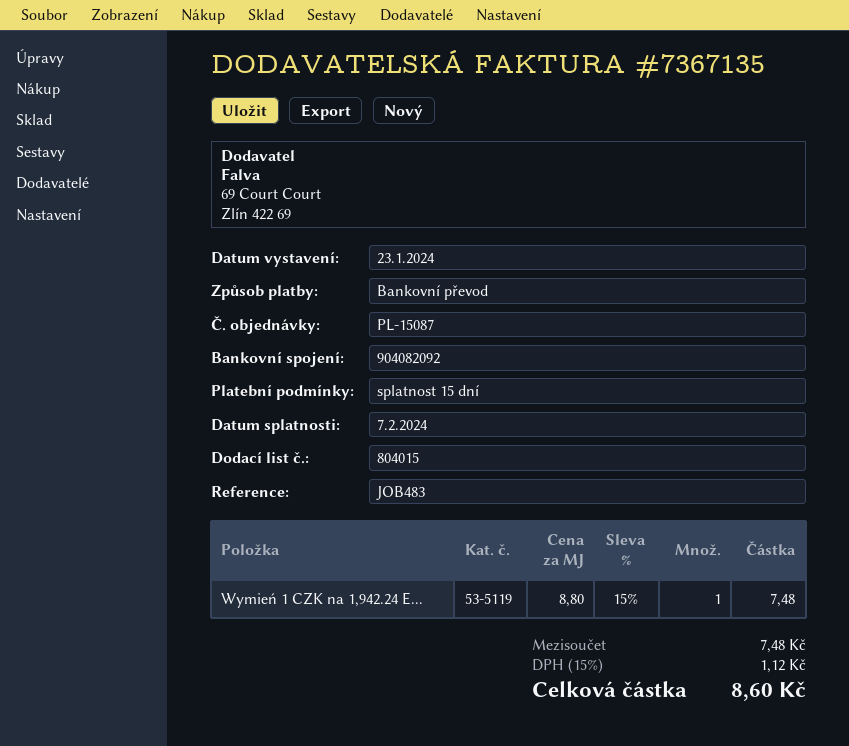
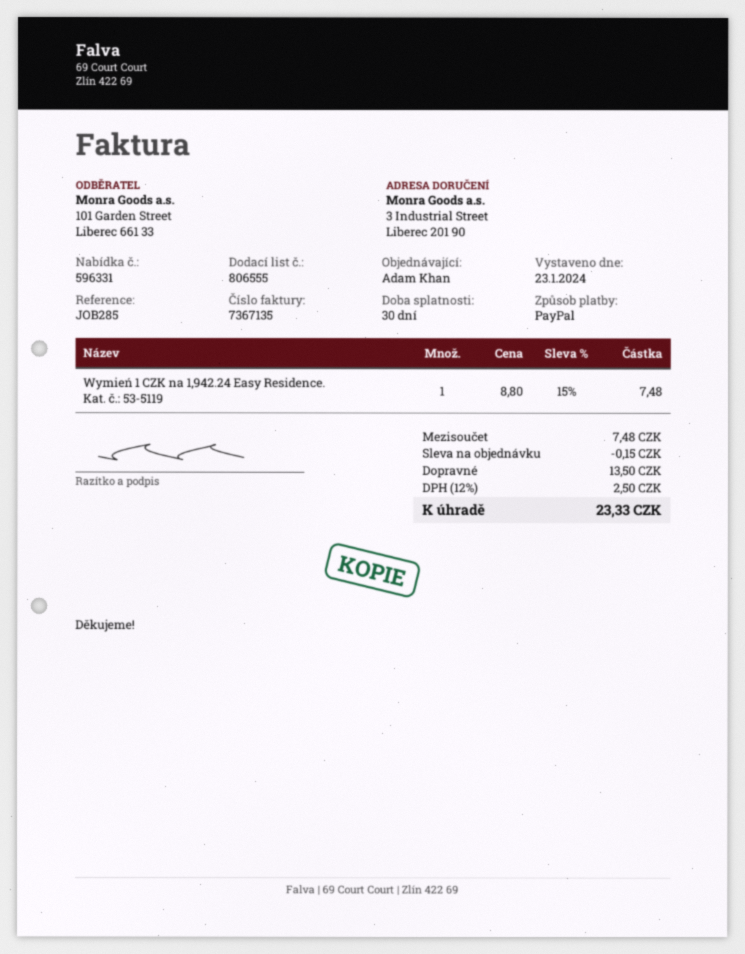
delivery note number: 804015 -> 806555
payment terms: 15 days -> 30 days
reference: JOB483 -> JOB285
payment method: bank transfer -> PayPal
discount: none -> 0.15
shipping: none -> 13.50
tax: 15% = 1.12 -> 12% = 2.50
total: 8.60 -> 23.33

